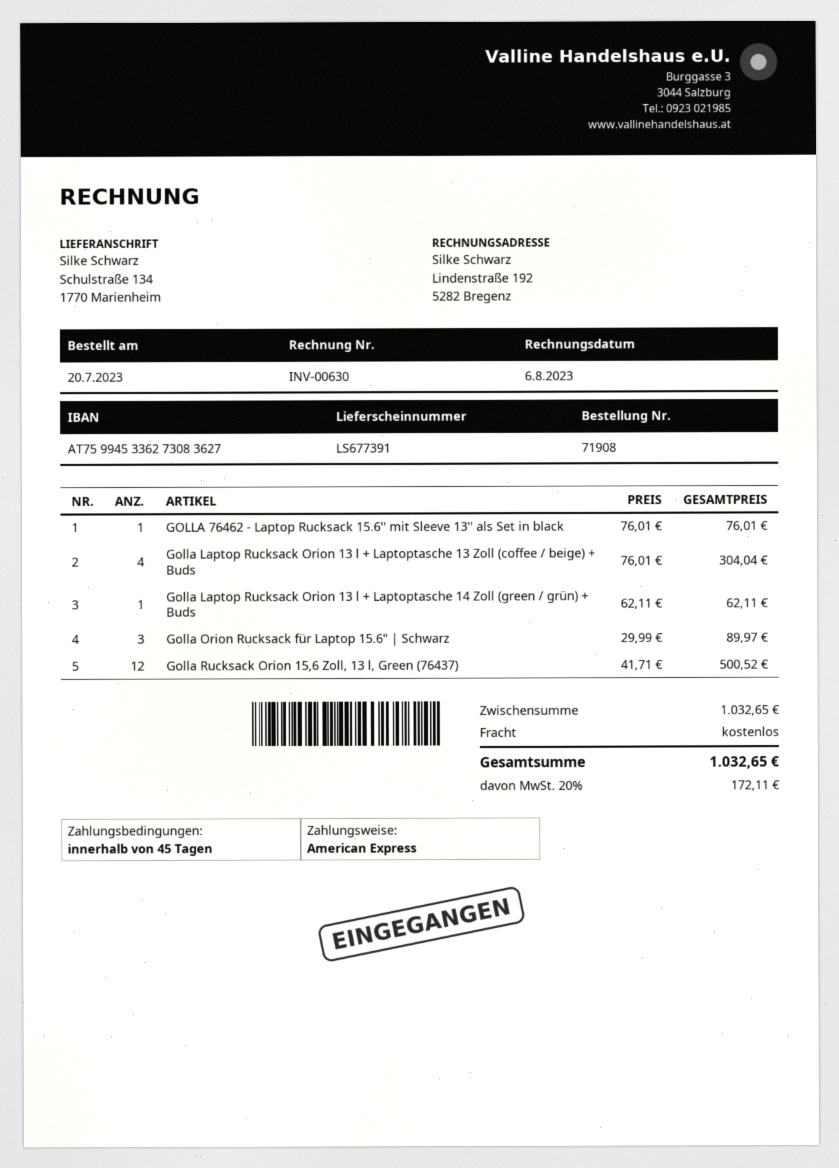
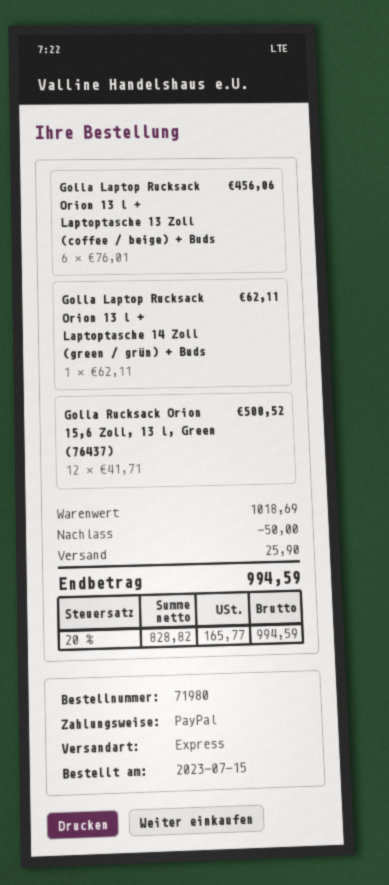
order number: 71908 -> 71980
order date: 2023-07-20 -> 2023-07-15
payment method: American Express -> PayPal
GOLLA 76462 - Laptop Rucksack 15.6'' mit Sleeve 13'' als Set in black: 1 x 76.01 = 76.01 -> none
Golla Laptop Rucksack Orion 13 l + Laptoptasche 13 Zoll (coffee / beige) + Buds: 4 x 76.01 = 304.04 -> 6 x 76.01 = 456.06
Golla Orion Rucksack für Laptop 15.6" | Schwarz: 3 x 29.99 = 89.97 -> none
subtotal: 1032.65 -> 1018.69
discount: none -> 50.00
shipping: 0.00 -> 25.90
tax: 20% = 172.11 -> 20% = 165.77
total: 1032.65 -> 994.59

